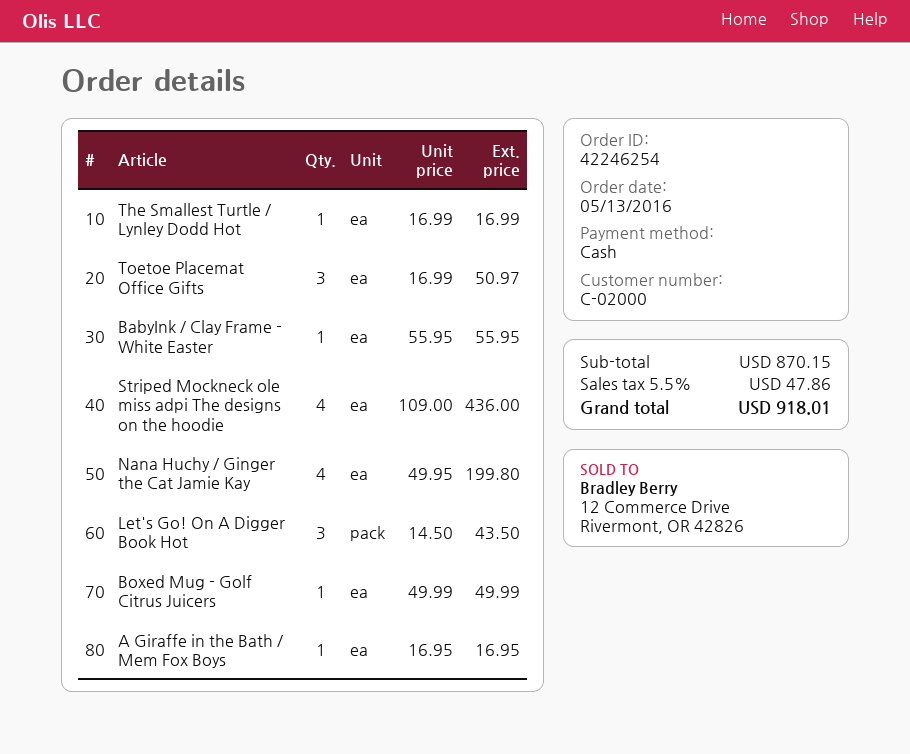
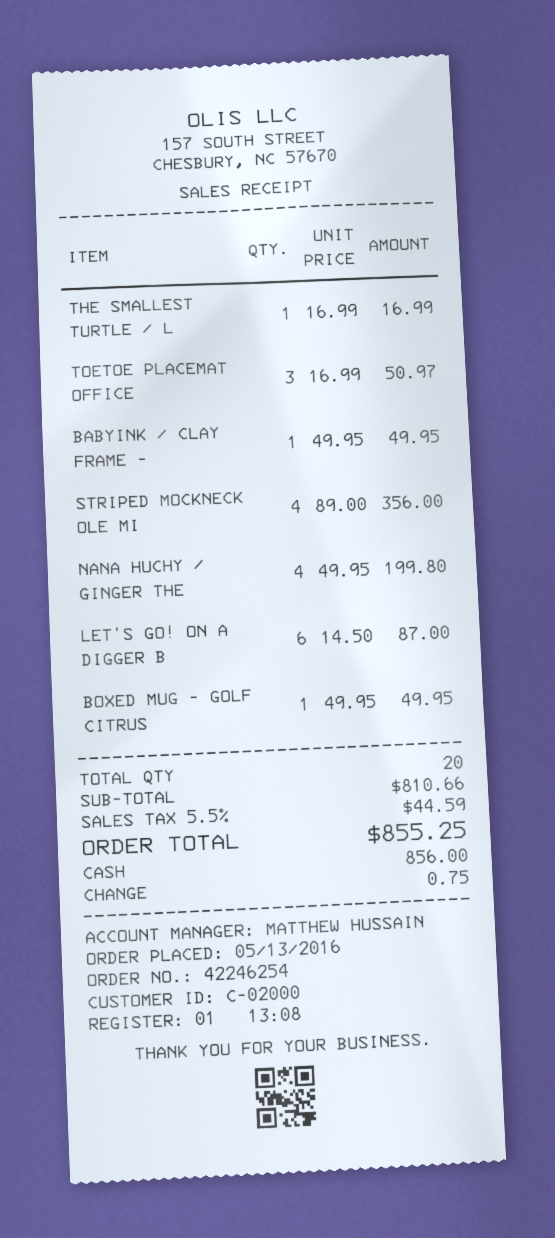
BabyInk / Clay Frame - White Easter: 1 x 55.95 = 55.95 -> 1 x 49.95 = 49.95
Striped Mockneck ole miss adpi The designs on the hoodie: 4 x 109.00 = 436.00 -> 4 x 89.00 = 356.00
Let's Go! On A Digger Book Hot: 3 x 14.50 = 43.50 -> 6 x 14.50 = 87.00
Boxed Mug - Golf Citrus Juicers: 1 x 49.99 = 49.99 -> 1 x 49.95 = 49.95
A Giraffe in the Bath / Mem Fox Boys: 1 x 16.95 = 16.95 -> none
subtotal: 870.15 -> 810.66
tax: 5.5% = 47.86 -> 5.5% = 44.59
total: 918.01 -> 855.25

